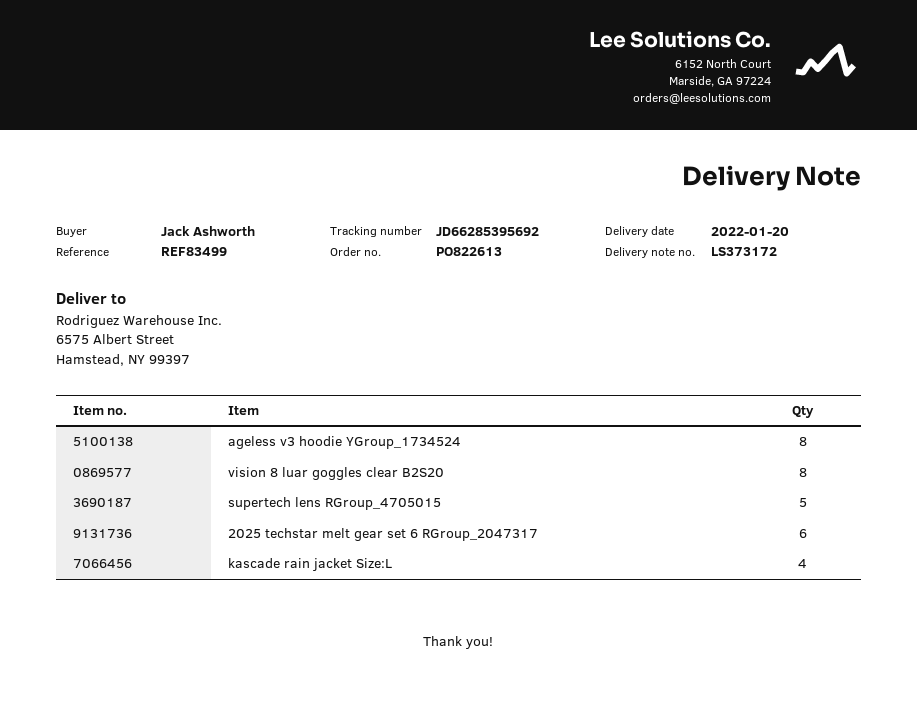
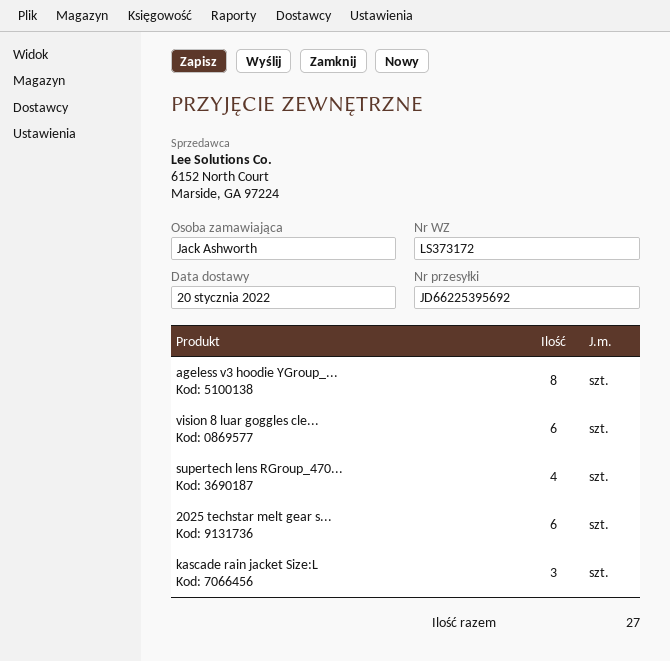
tracking number: JD66285395692 -> JD66225395692
vision 8 luar goggles clear B2S20: 8 -> 6
supertech lens RGroup_4705015: 5 -> 4
kascade rain jacket Size:L: 4 -> 3

